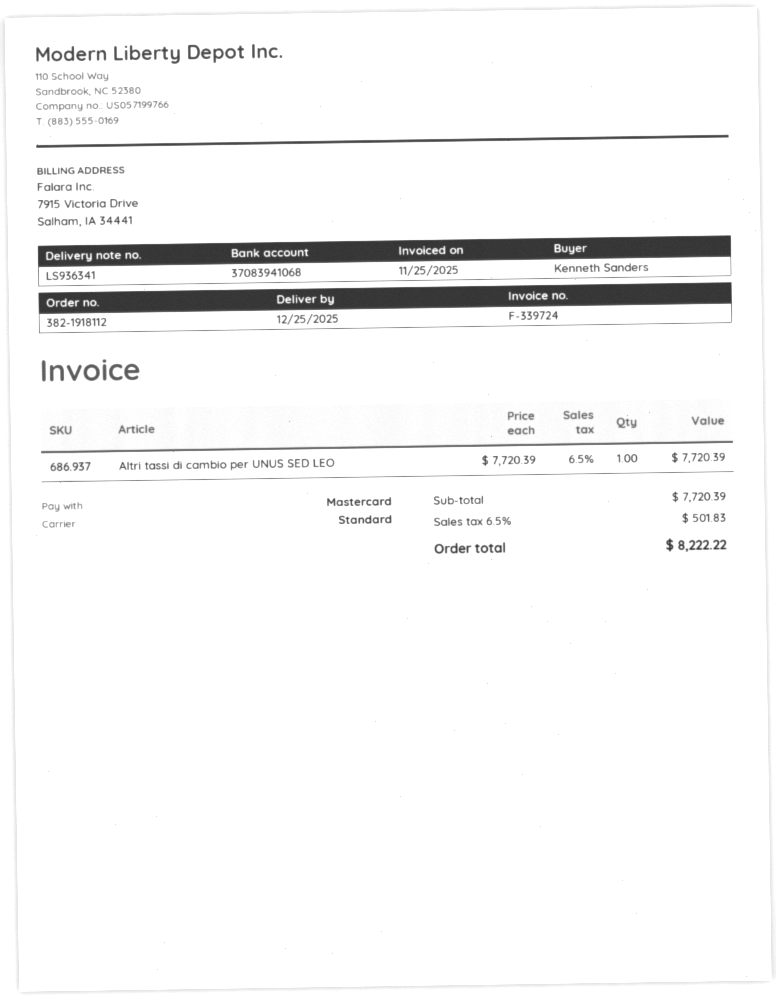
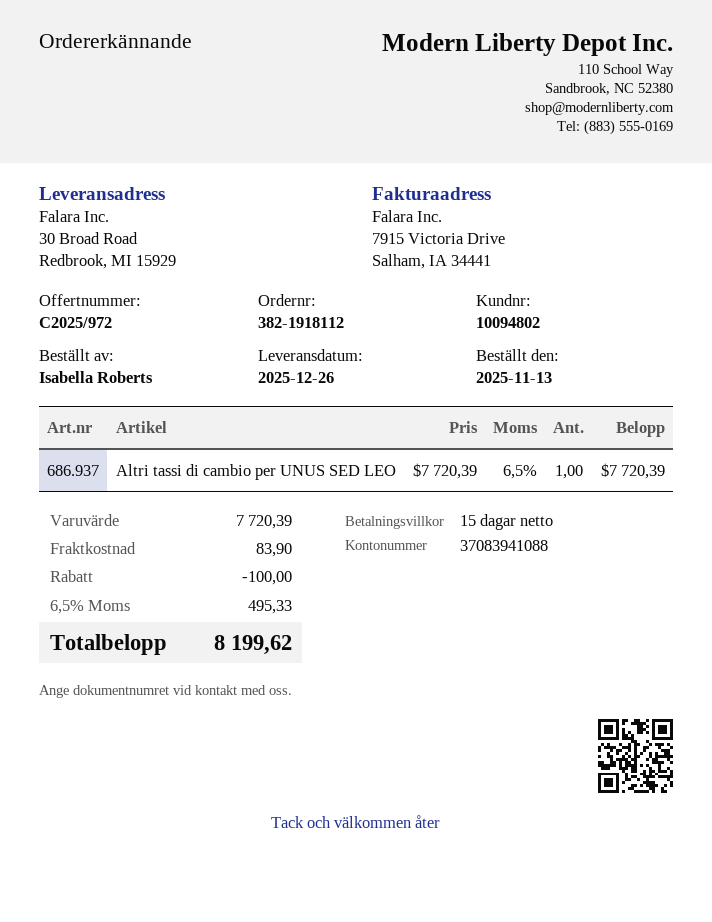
delivery date: 2025-12-25 -> 2025-12-26
ordered by: Kenneth Sanders -> Isabella Roberts
bank account: 37083941068 -> 37083941088
discount: none -> 100.00
shipping: none -> 83.90
tax: 6.5% = 501.83 -> 6.5% = 495.33
total: 8222.22 -> 8199.62

